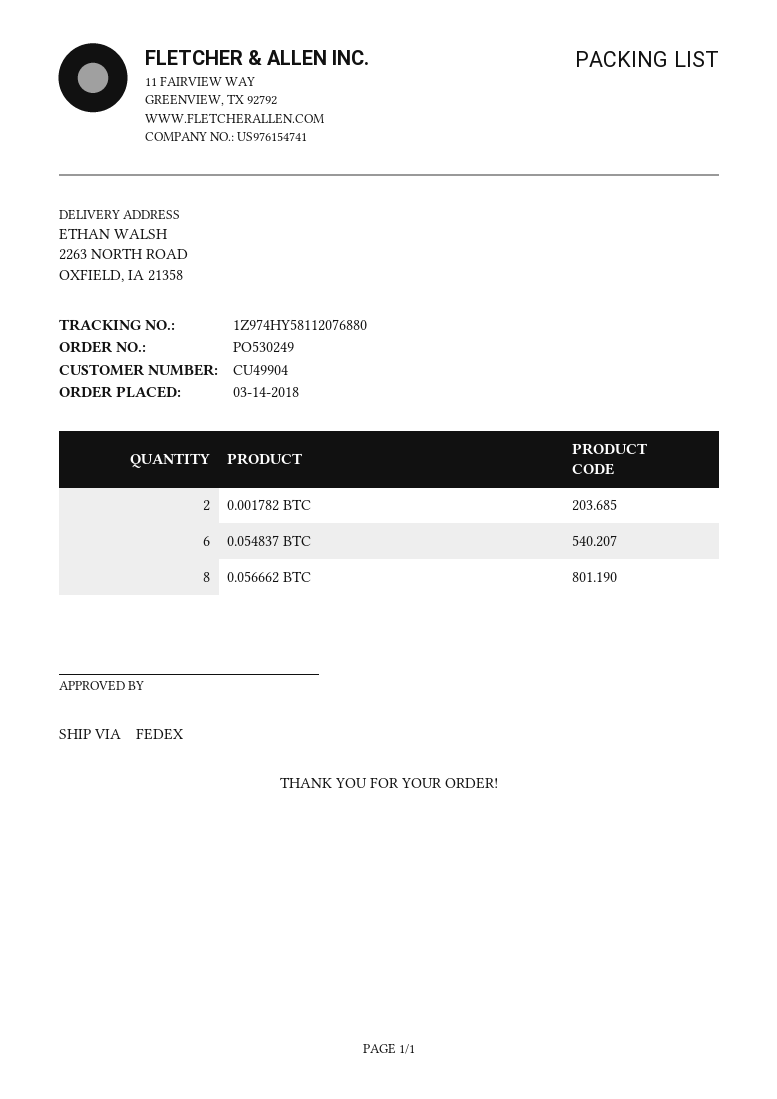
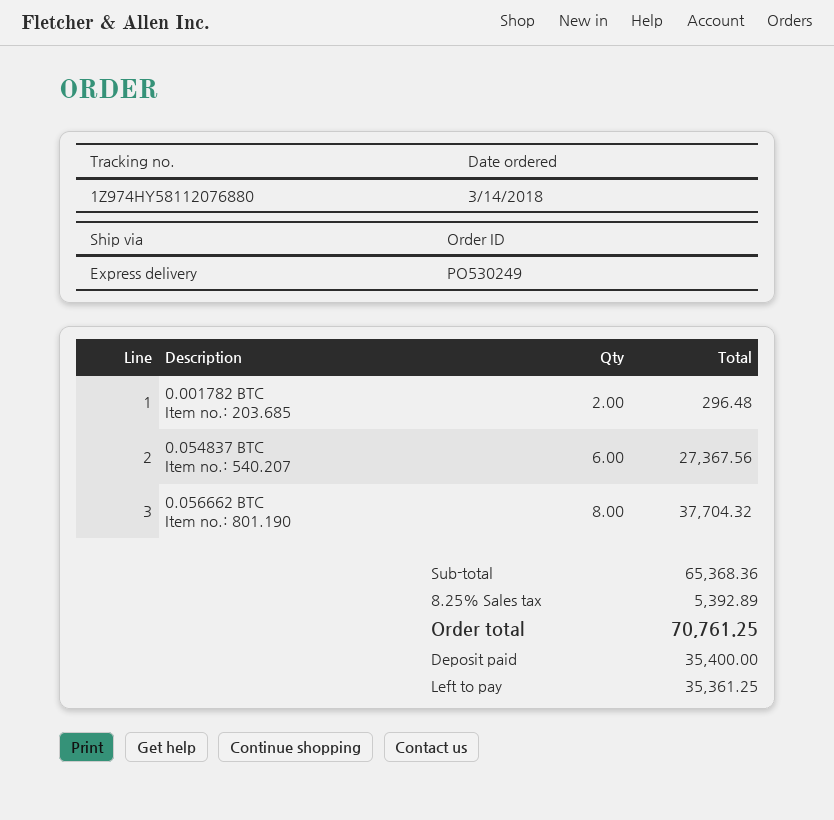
shipping method: FedEx -> express

